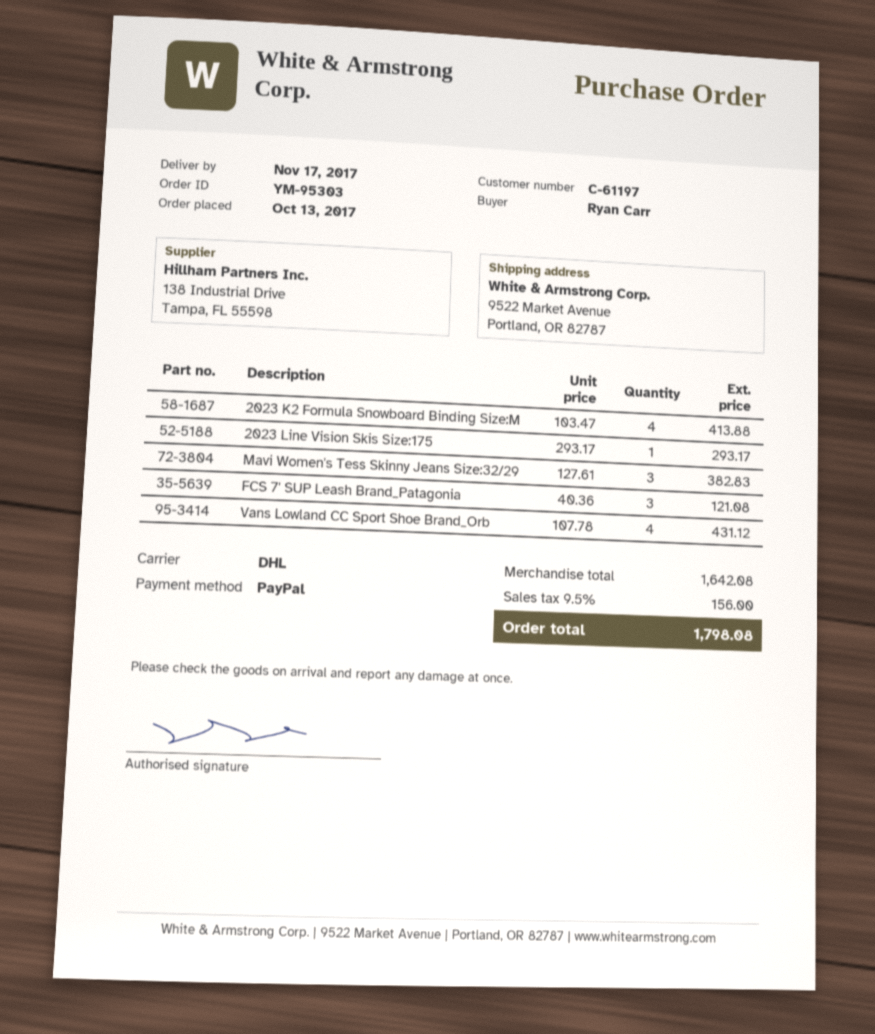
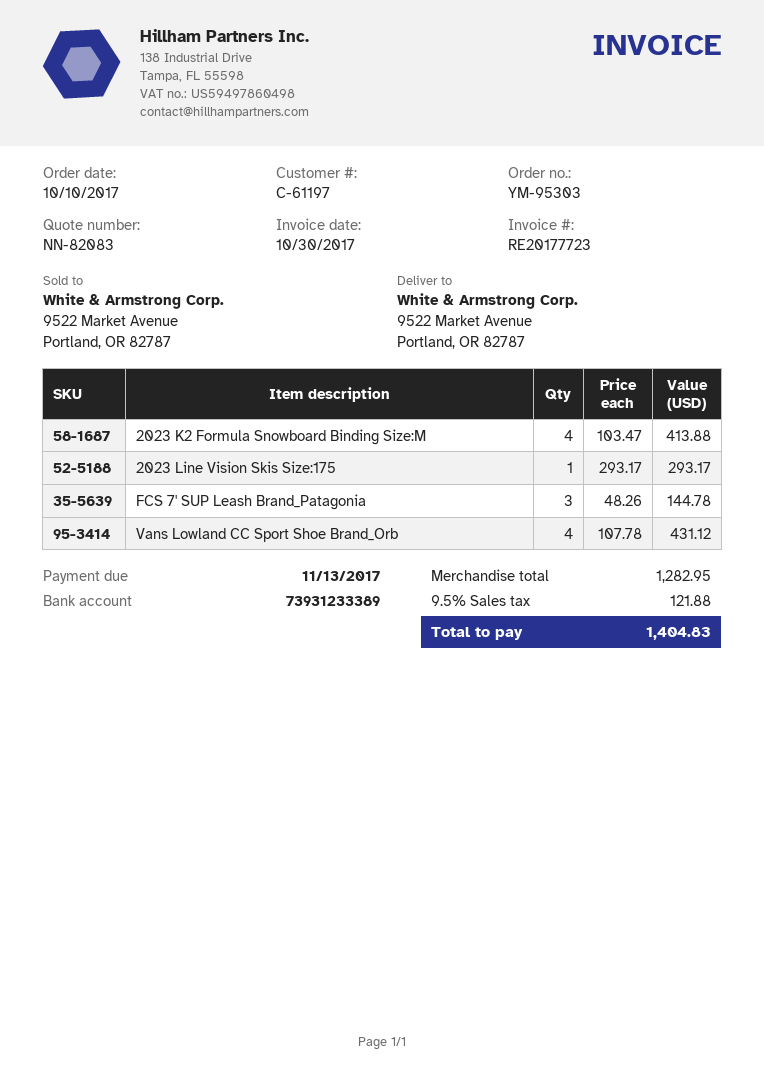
order date: 2017-10-13 -> 2017-10-10
Mavi Women's Tess Skinny Jeans Size:32/29: 3 x 127.61 = 382.83 -> none
FCS 7' SUP Leash Brand_Patagonia: 3 x 40.36 = 121.08 -> 3 x 48.26 = 144.78
subtotal: 1642.08 -> 1282.95
tax: 9.5% = 156.00 -> 9.5% = 121.88
total: 1798.08 -> 1404.83

